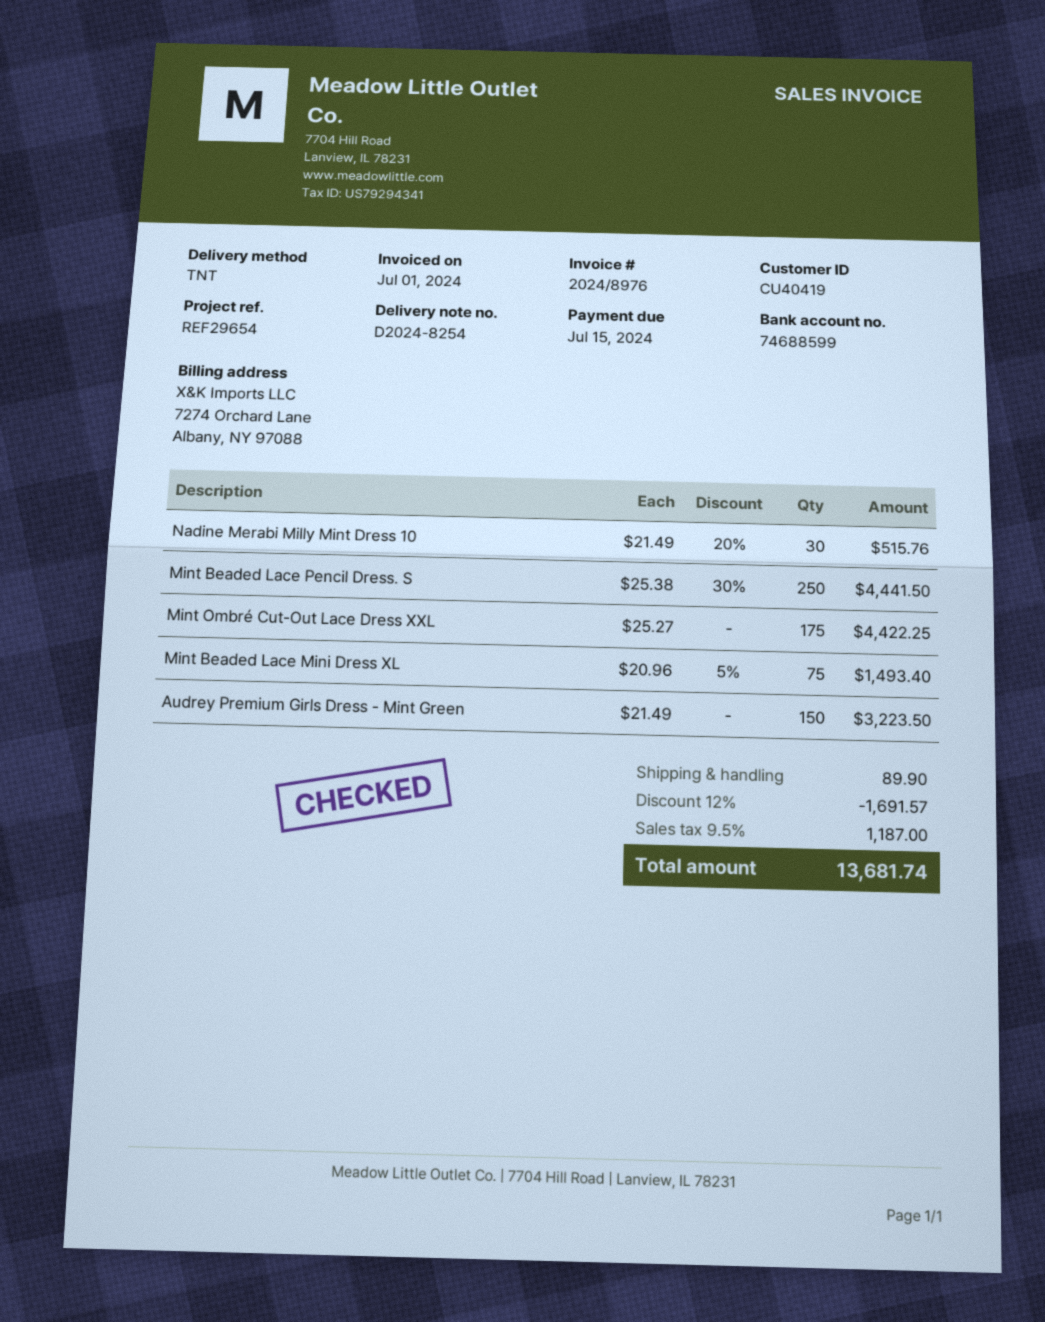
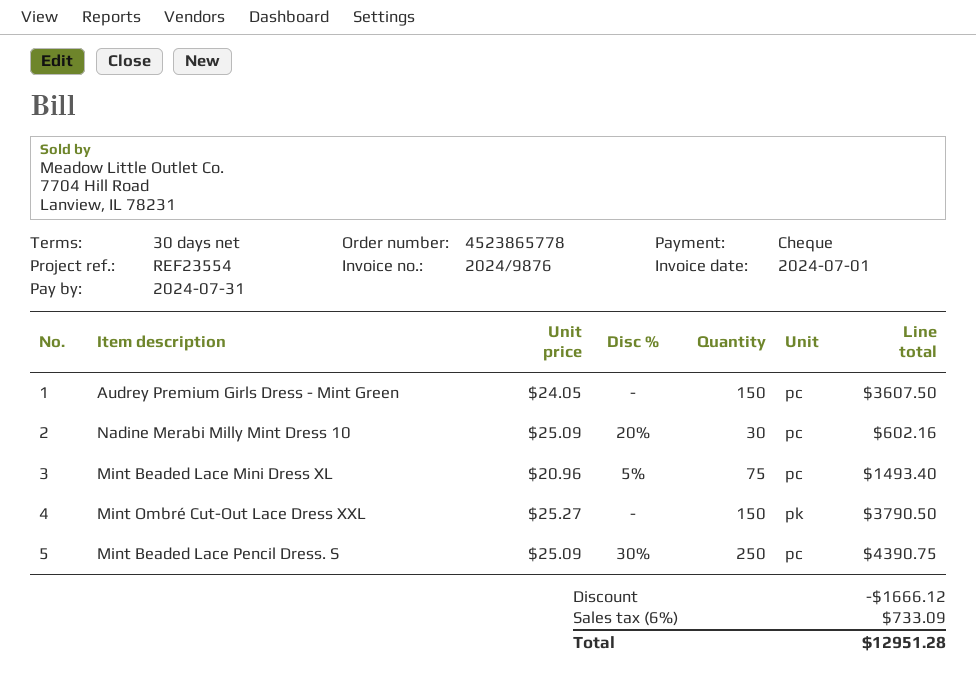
invoice number: 2024/8976 -> 2024/9876
due date: 2024-07-15 -> 2024-07-31
reference: REF29654 -> REF23554
Nadine Merabi Milly Mint Dress 10: 30 x 21.49 - 20% = 515.76 -> 30 x 25.09 - 20% = 602.16
Mint Beaded Lace Pencil Dress. S: 250 x 25.38 - 30% = 4441.50 -> 250 x 25.09 - 30% = 4390.75
Mint Ombré Cut-Out Lace Dress XXL: 175 x 25.27 = 4422.25 -> 150 x 25.27 = 3790.50
Audrey Premium Girls Dress - Mint Green: 150 x 21.49 = 3223.50 -> 150 x 24.05 = 3607.50
discount: 1691.57 -> 1666.12
shipping: 89.90 -> none
tax: 9.5% = 1187.00 -> 6% = 733.09
total: 13681.74 -> 12951.28

